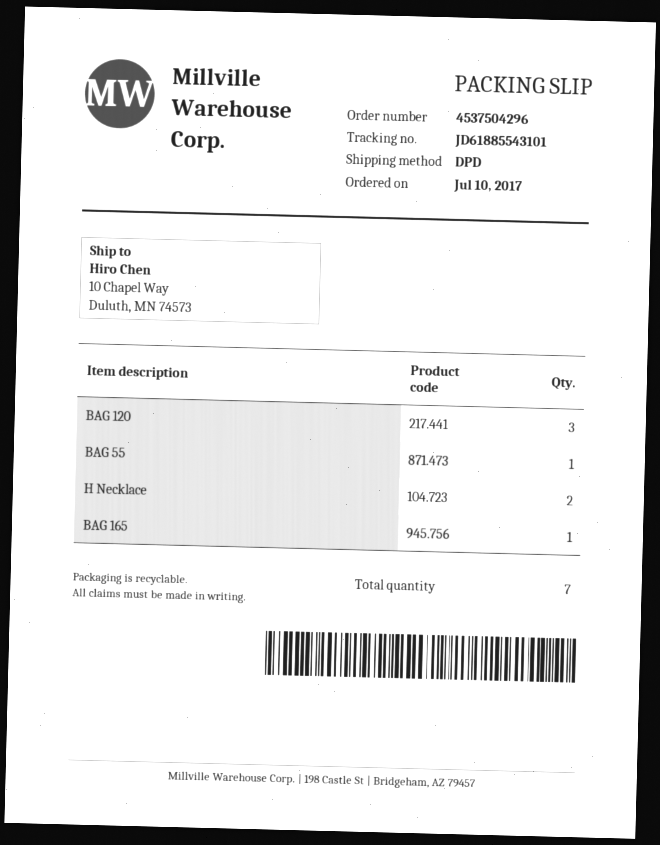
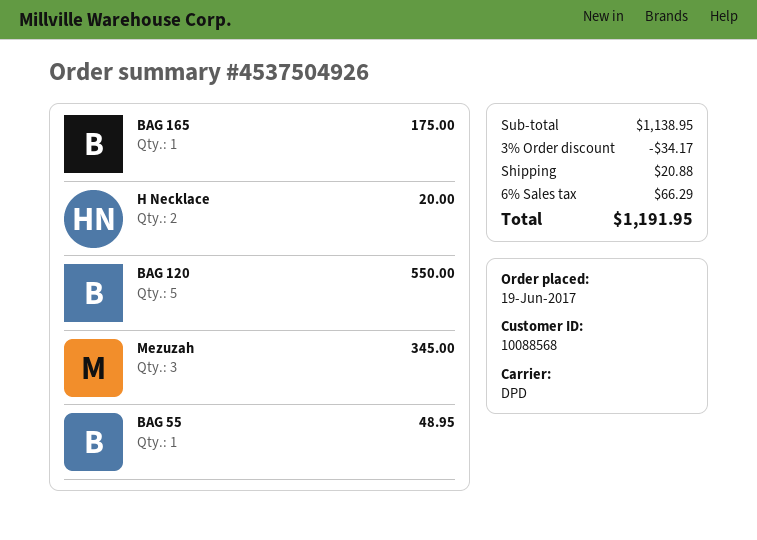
order number: 4537504296 -> 4537504926
order date: 2017-07-10 -> 2017-06-19
BAG 120: 3 -> 5
Mezuzah: none -> 3

